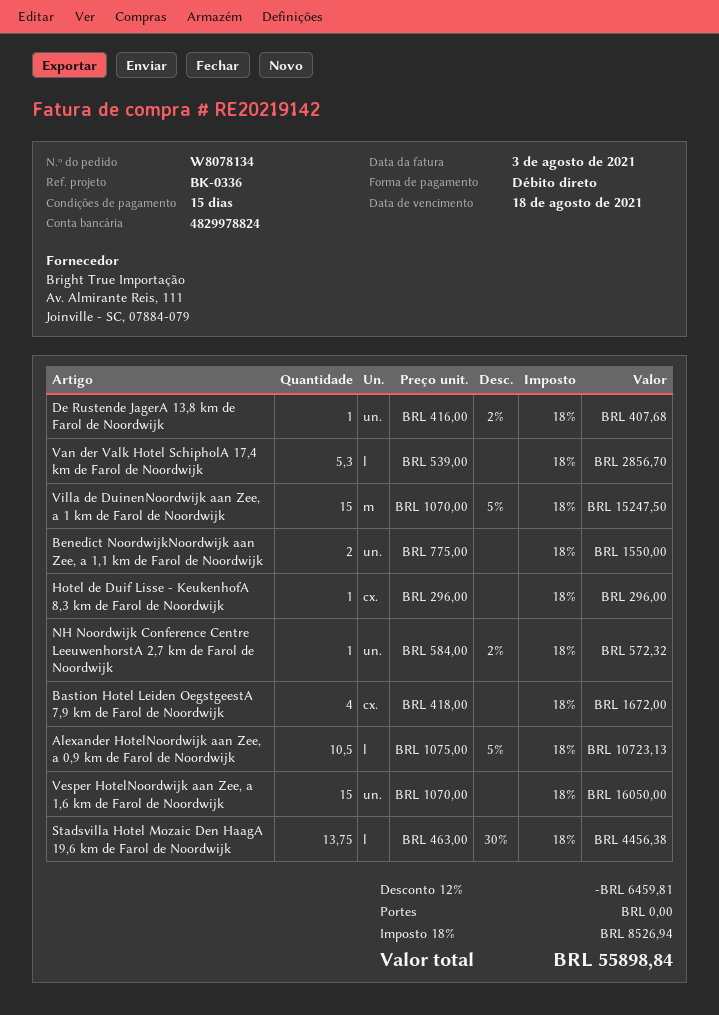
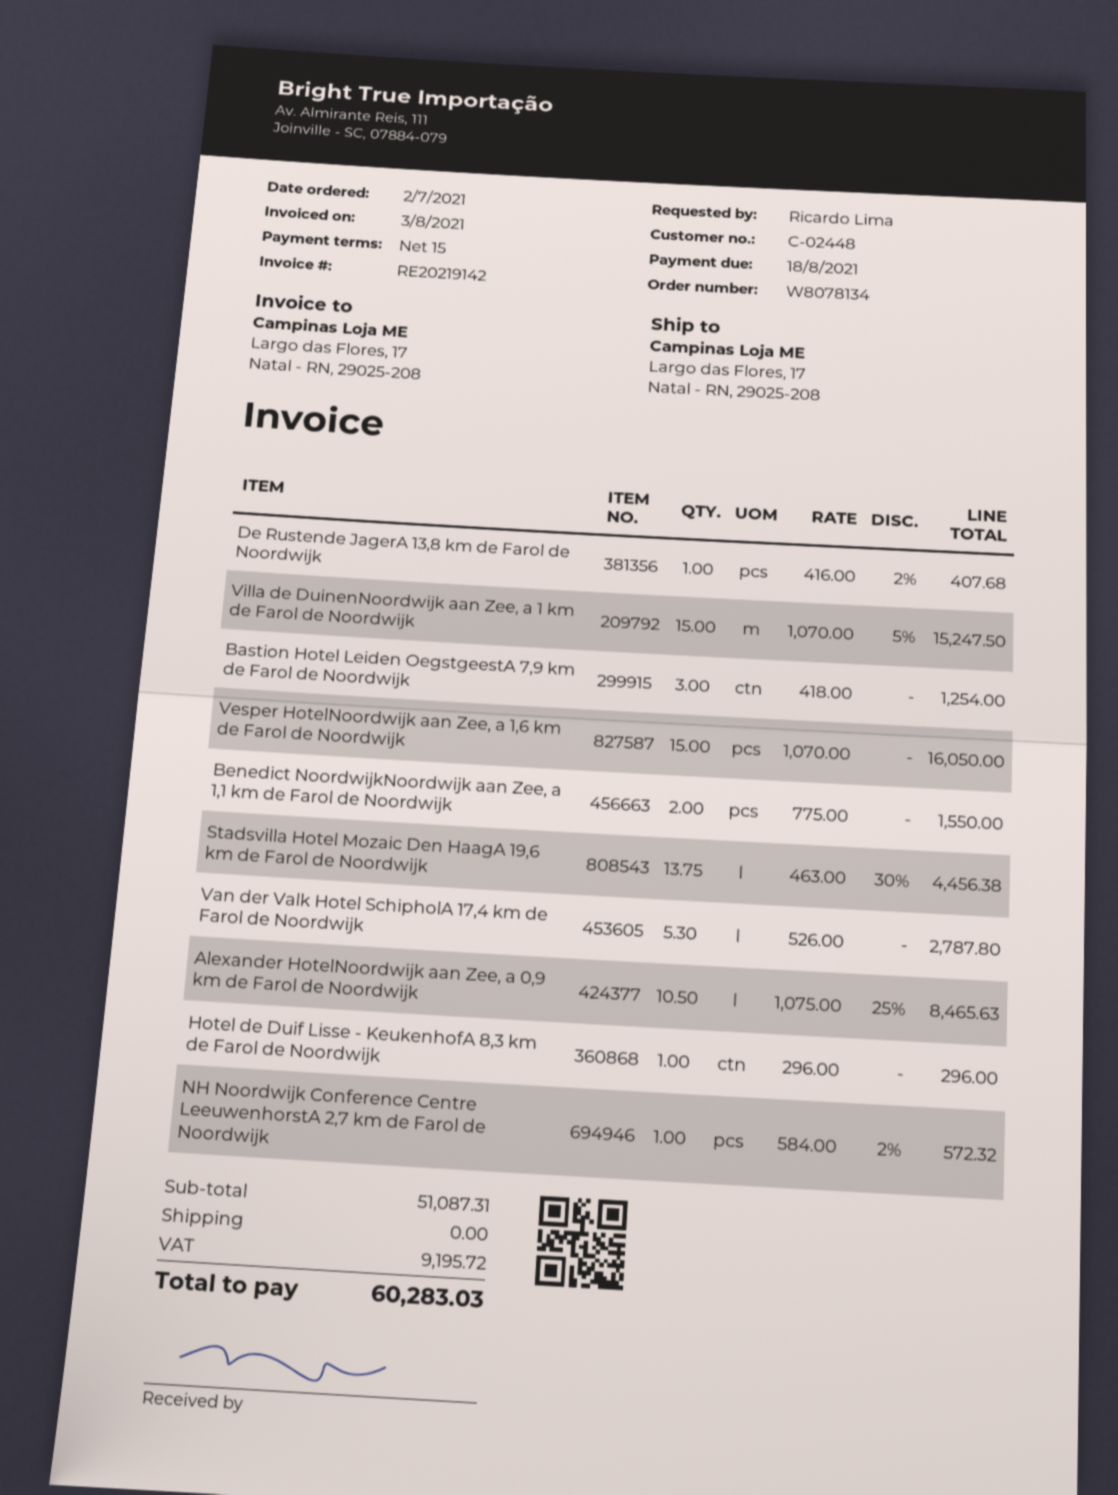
Van der Valk Hotel SchipholA 17,4 km de Farol de Noordwijk: 5.3 x 539.00 = 2856.70 -> 5.3 x 526.00 = 2787.80
Bastion Hotel Leiden OegstgeestA 7,9 km de Farol de Noordwijk: 4 x 418.00 = 1672.00 -> 3 x 418.00 = 1254.00
Alexander HotelNoordwijk aan Zee, a 0,9 km de Farol de Noordwijk: 10.5 x 1075.00 - 5% = 10723.13 -> 10.5 x 1075.00 - 25% = 8465.63
discount: 12% = 6459.81 -> none
tax: 8526.94 -> 9195.72
total: 55898.84 -> 60283.03

